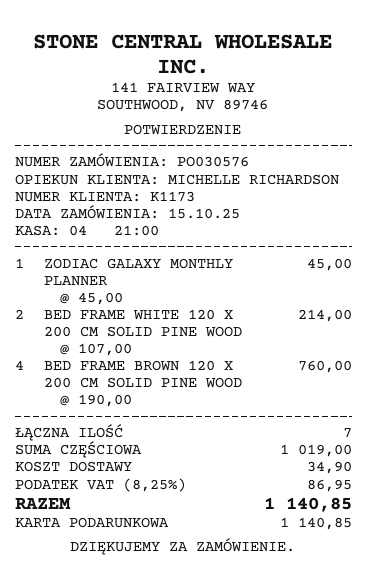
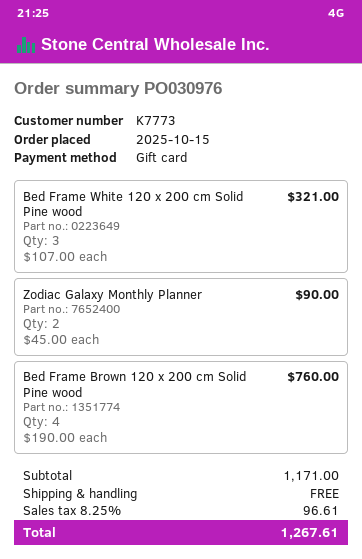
order number: PO030576 -> PO030976
customer number: K1173 -> K7773
ZODIAC GALAXY MONTHLY PLANNER: 1 x 45.00 = 45.00 -> 2 x 45.00 = 90.00
BED FRAME WHITE 120 X 200 CM SOLID PINE WOOD: 2 x 107.00 = 214.00 -> 3 x 107.00 = 321.00
subtotal: 1019.00 -> 1171.00
shipping: 34.90 -> 0.00
tax: 8.25% = 86.95 -> 8.25% = 96.61
total: 1140.85 -> 1267.61

